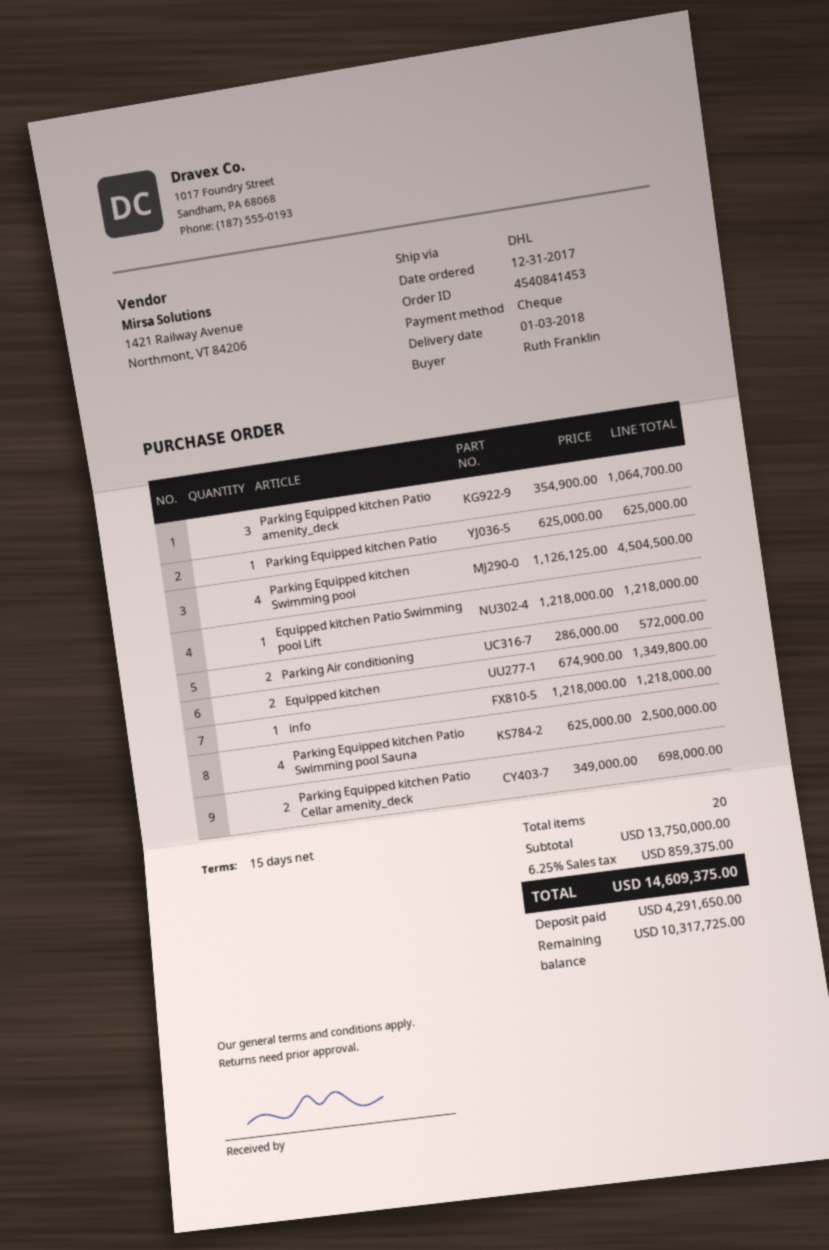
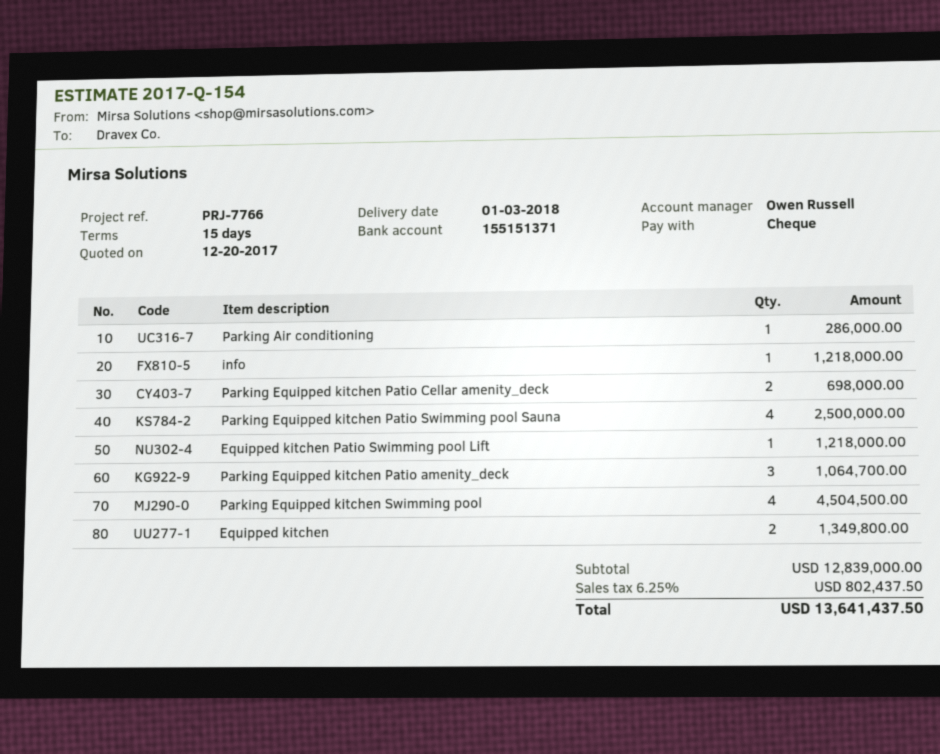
Parking Equipped kitchen Patio: 1 for 625000.00 -> none
Parking Air conditioning: 2 for 572000.00 -> 1 for 286000.00
subtotal: 13750000.00 -> 12839000.00
tax: 6.25% = 859375.00 -> 6.25% = 802437.50
total: 14609375.00 -> 13641437.50

